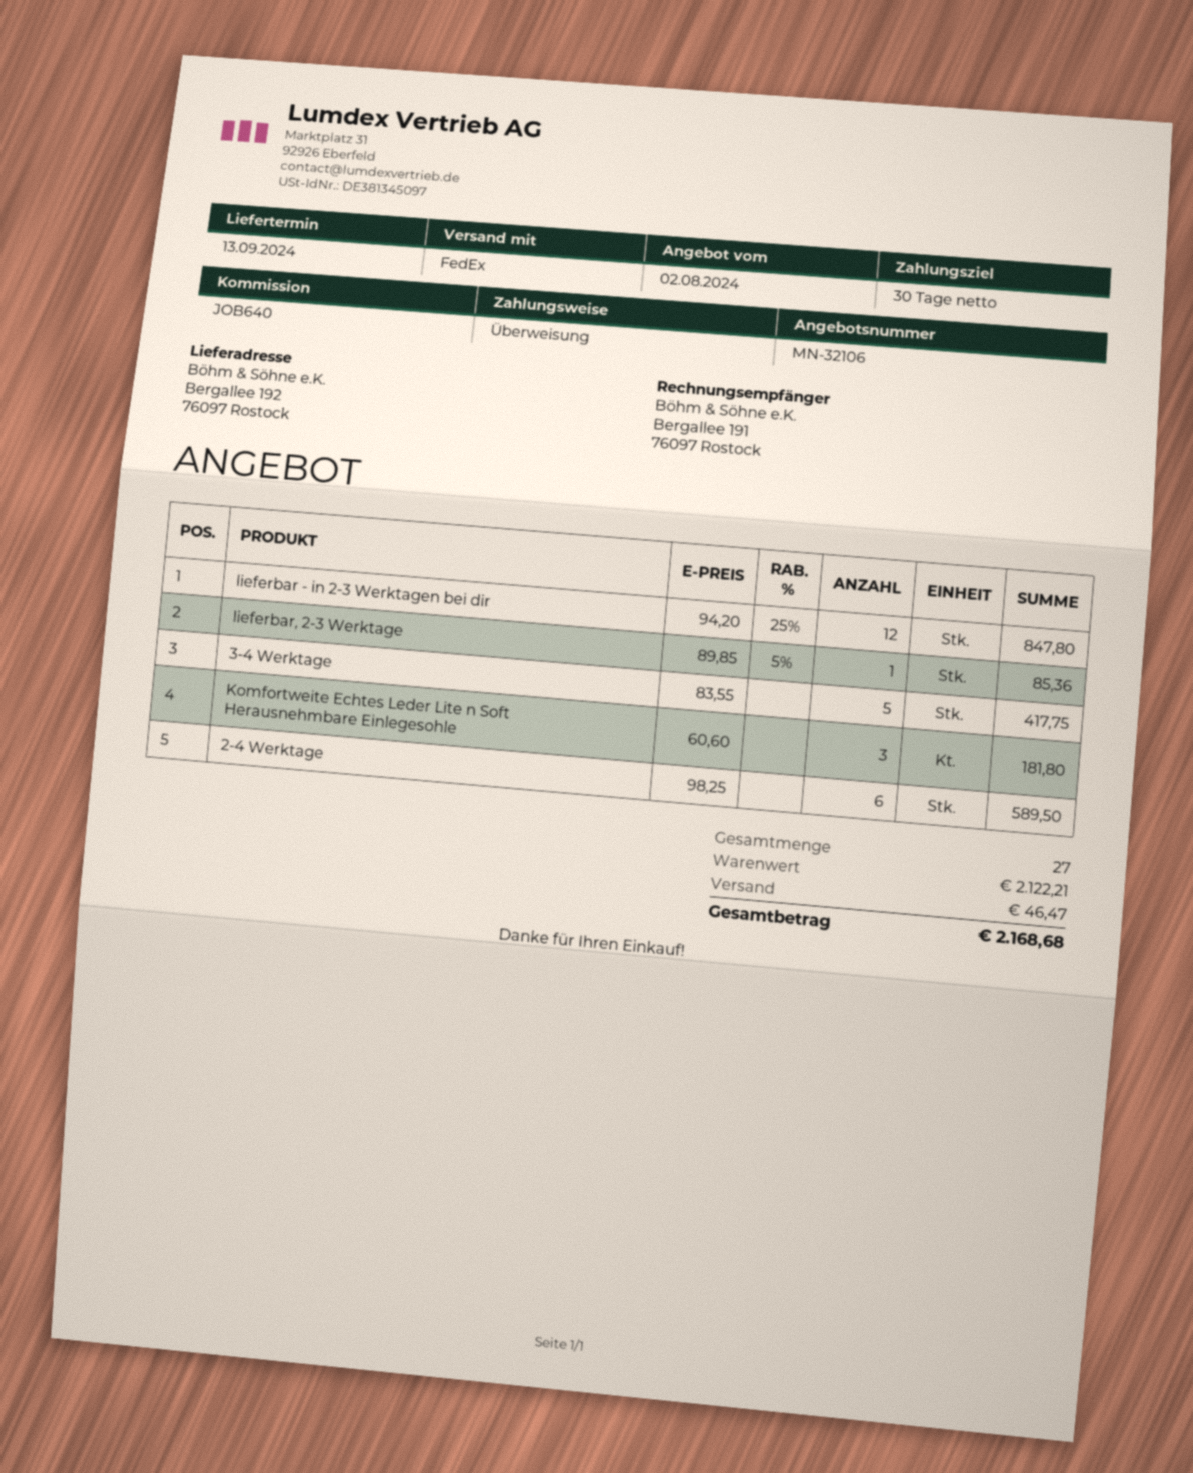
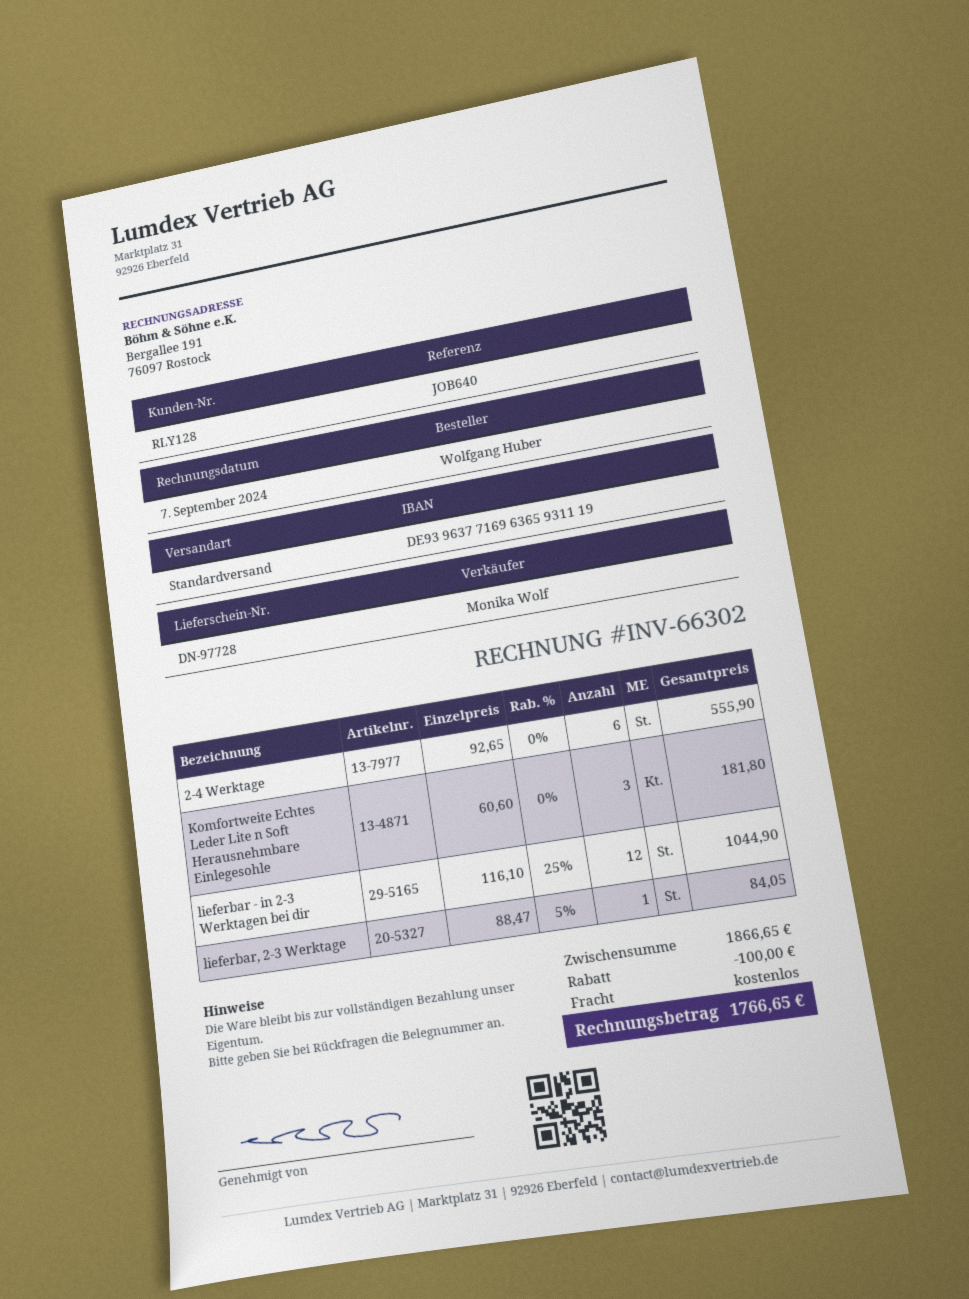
shipping method: FedEx -> standard
lieferbar - in 2-3 Werktagen bei dir: 12 x 94.20 - 25% = 847.80 -> 12 x 116.10 - 25% = 1044.90
lieferbar, 2-3 Werktage: 1 x 89.85 - 5% = 85.36 -> 1 x 88.47 - 5% = 84.05
3-4 Werktage: 5 x 83.55 = 417.75 -> none
2-4 Werktage: 6 x 98.25 = 589.50 -> 6 x 92.65 = 555.90
subtotal: 2122.21 -> 1866.65
discount: none -> 100.00
shipping: 46.47 -> 0.00
total: 2168.68 -> 1766.65

